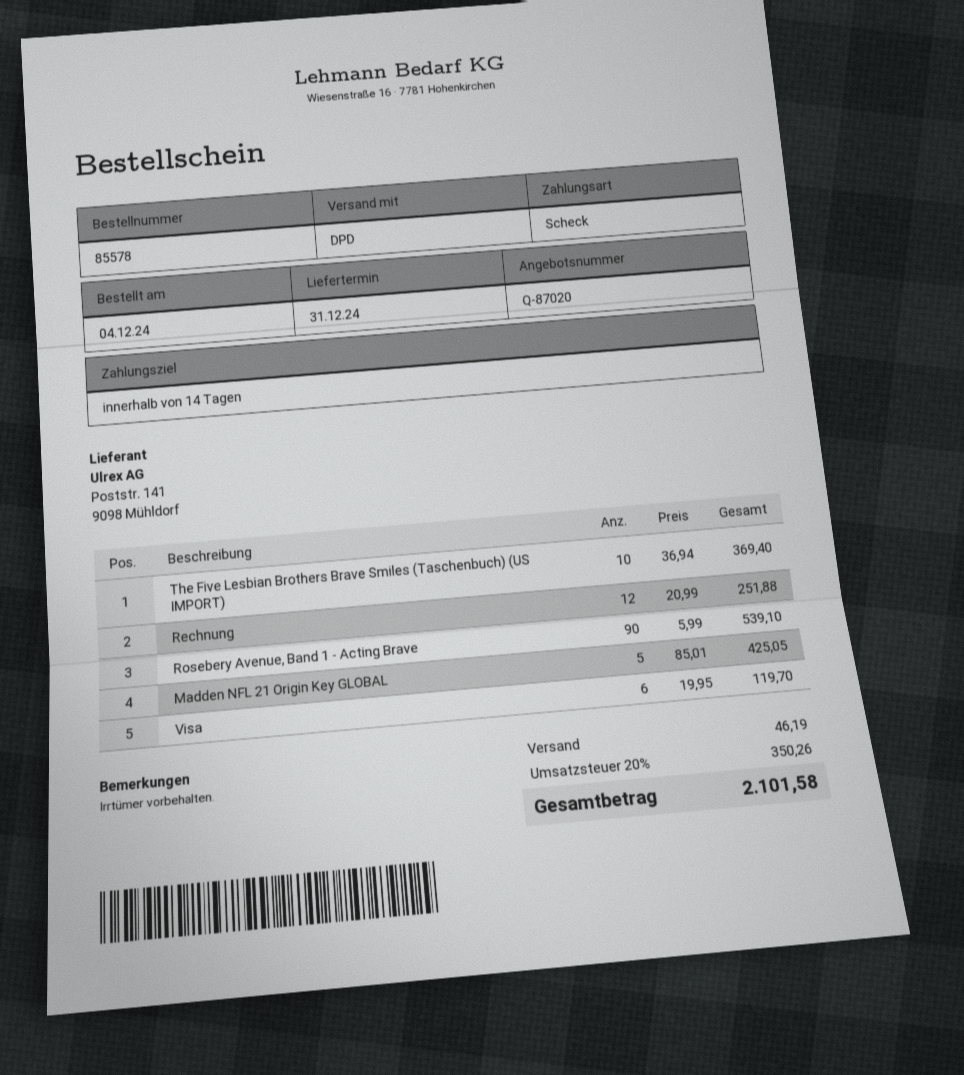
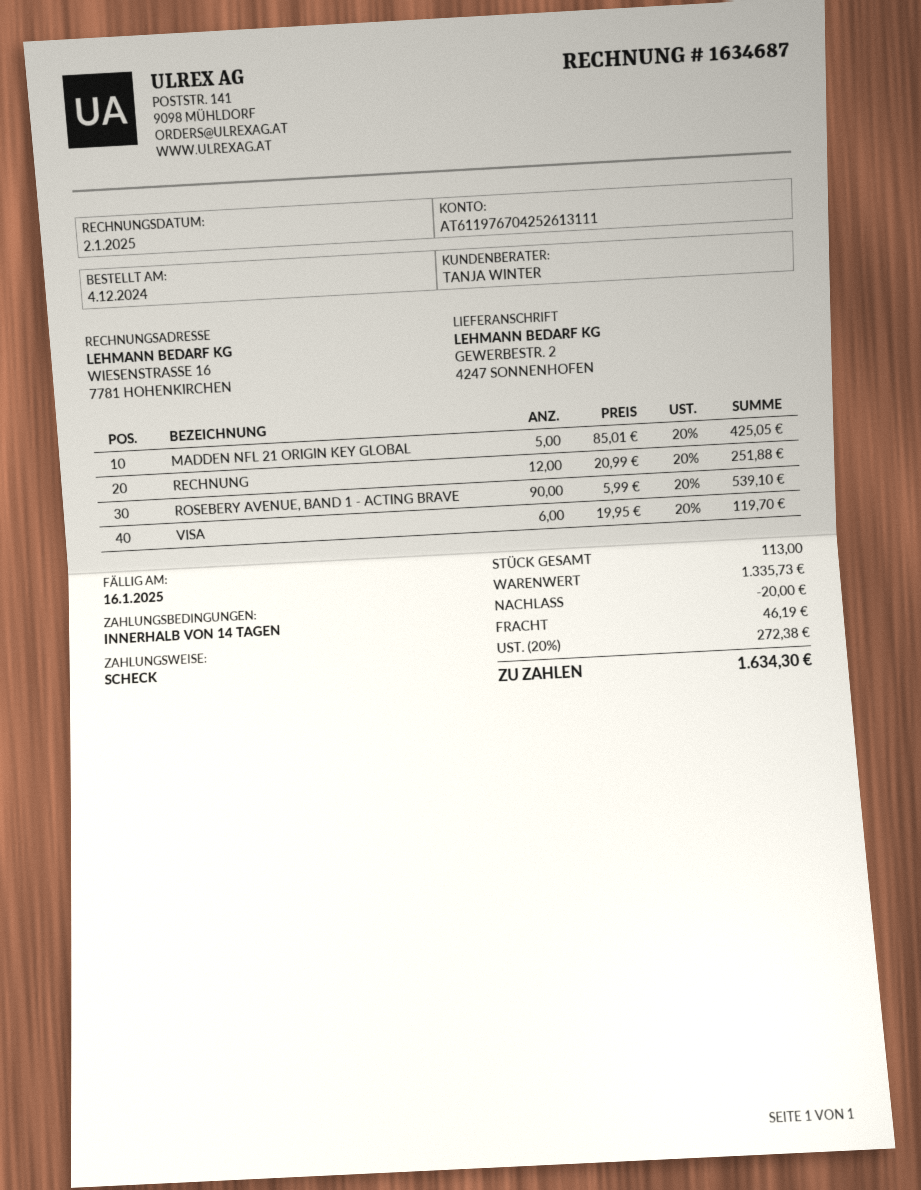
The Five Lesbian Brothers Brave Smiles (Taschenbuch) (US IMPORT): 10 x 36.94 = 369.40 -> none
discount: none -> 20.00
tax: 20% = 350.26 -> 20% = 272.38
total: 2101.58 -> 1634.30

